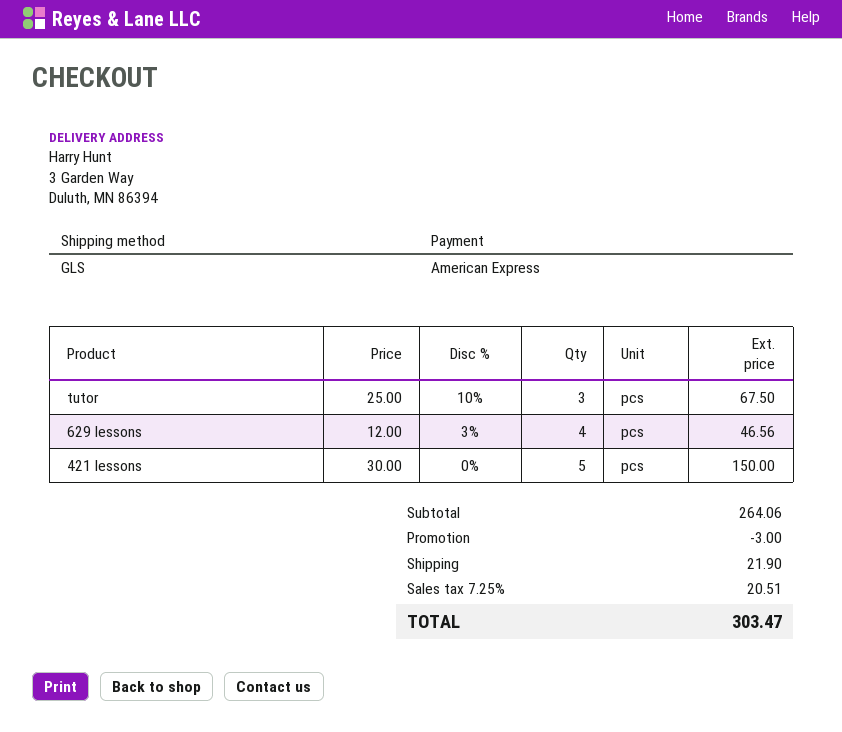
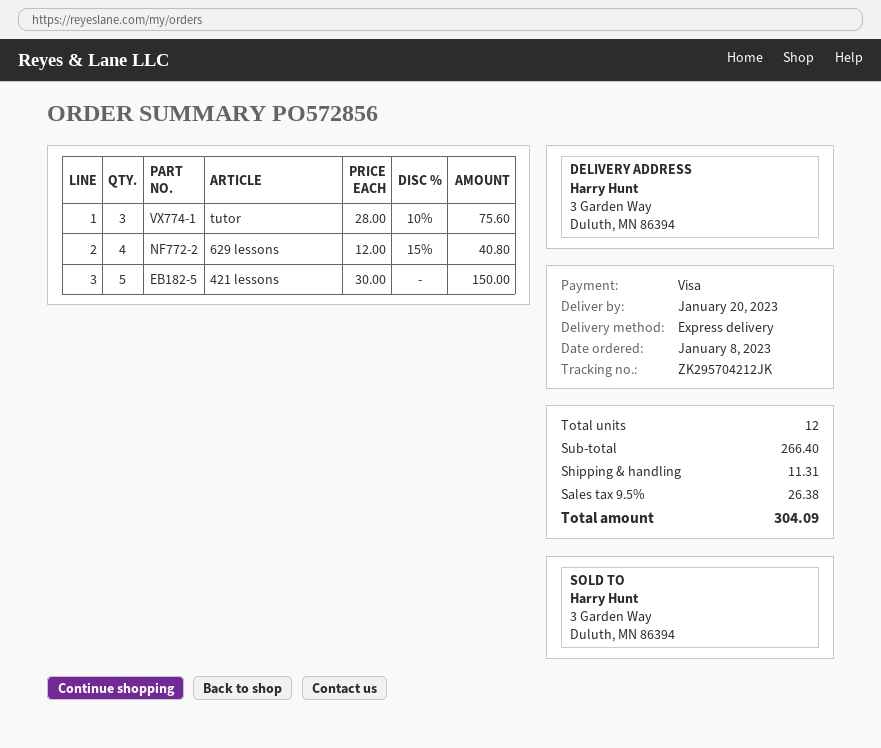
payment method: American Express -> Visa
shipping method: GLS -> express
tutor: 3 x 25.00 - 10% = 67.50 -> 3 x 28.00 - 10% = 75.60
629 lessons: 4 x 12.00 - 3% = 46.56 -> 4 x 12.00 - 15% = 40.80
subtotal: 264.06 -> 266.40
discount: 3.00 -> none
shipping: 21.90 -> 11.31
tax: 7.25% = 20.51 -> 9.5% = 26.38
total: 303.47 -> 304.09

